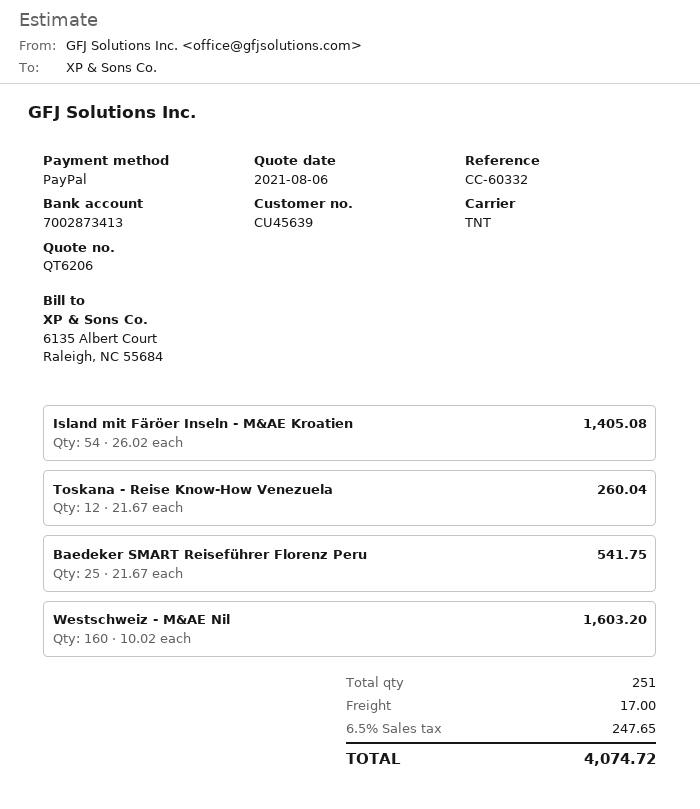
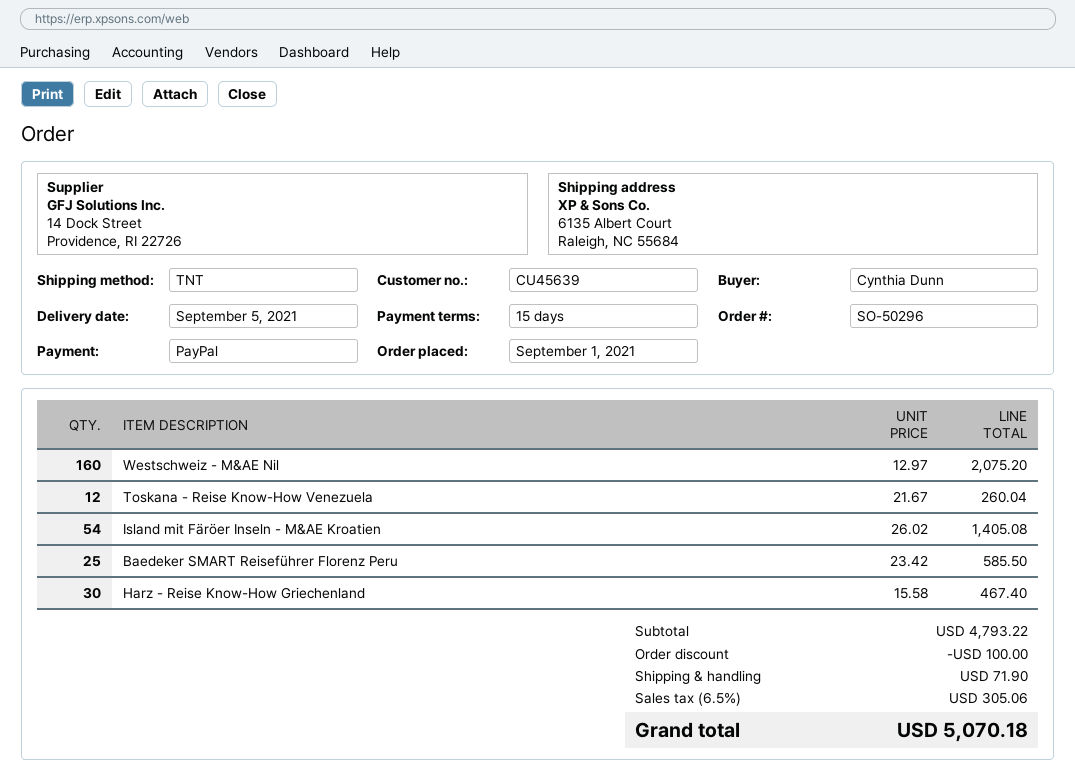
Baedeker SMART Reiseführer Florenz Peru: 25 x 21.67 = 541.75 -> 25 x 23.42 = 585.50
Westschweiz - M&AE Nil: 160 x 10.02 = 1603.20 -> 160 x 12.97 = 2075.20
Harz - Reise Know-How Griechenland: none -> 30 x 15.58 = 467.40
discount: none -> 100.00
shipping: 17.00 -> 71.90
tax: 6.5% = 247.65 -> 6.5% = 305.06
total: 4074.72 -> 5070.18

